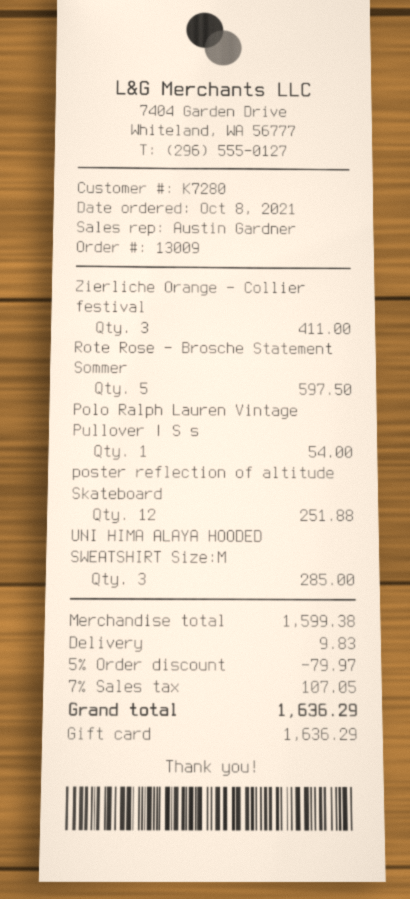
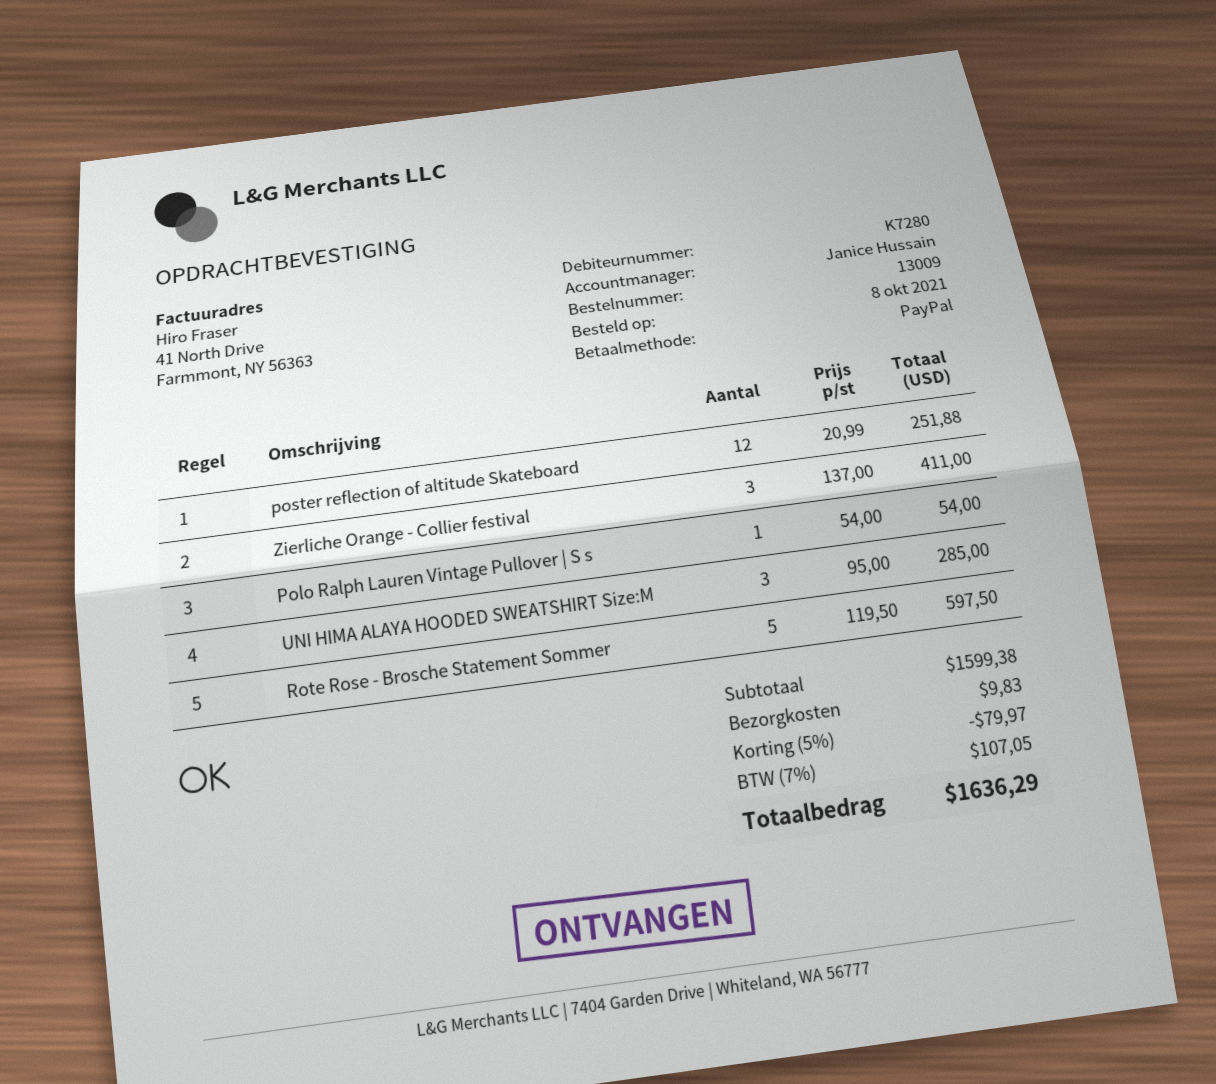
sales rep: Austin Gardner -> Janice Hussain
payment method: gift card -> PayPal

